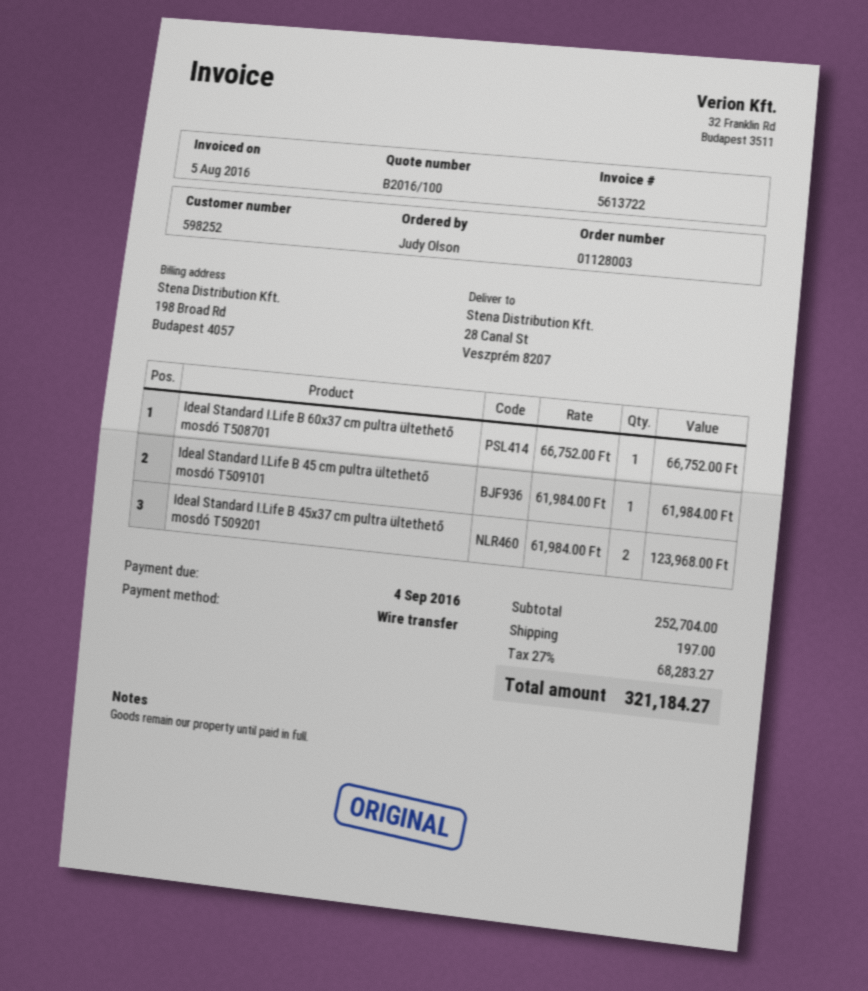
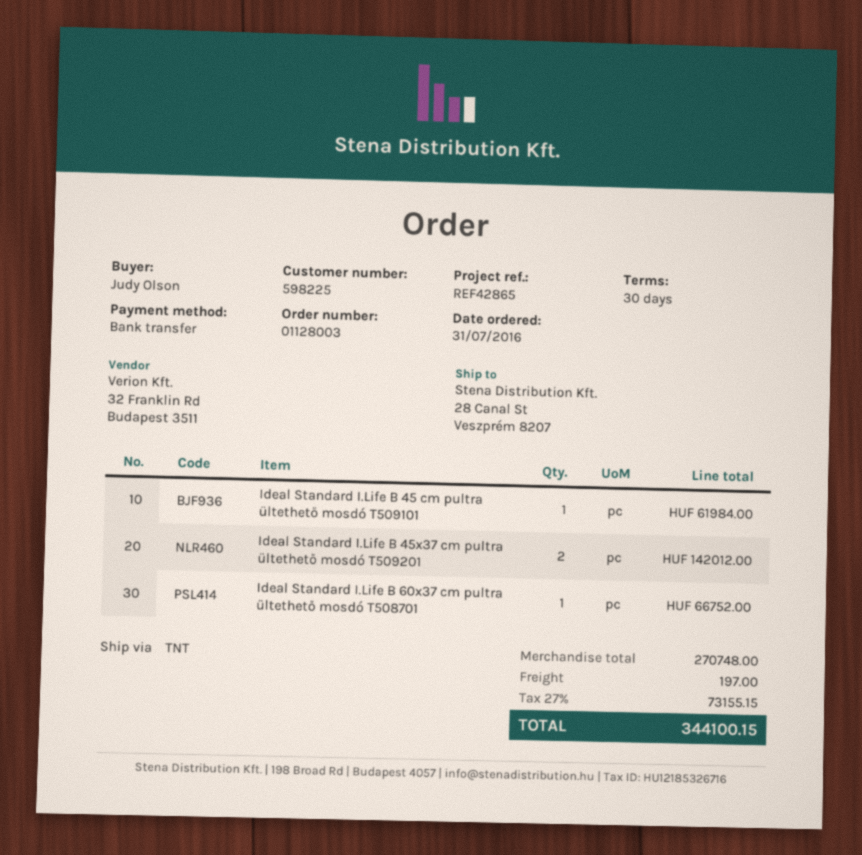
customer number: 598252 -> 598225
Ideal Standard I.Life B 45x37 cm pultra ültethető mosdó T509201: 2 for 123968.00 -> 2 for 142012.00
subtotal: 252704.00 -> 270748.00
tax: 27% = 68283.27 -> 27% = 73155.15
total: 321184.27 -> 344100.15

